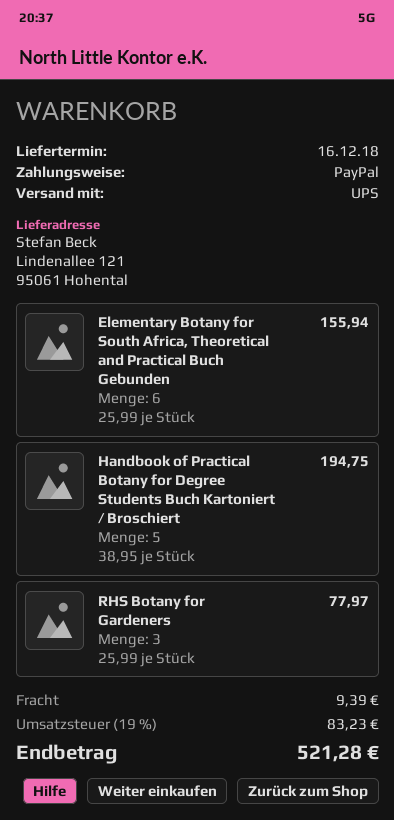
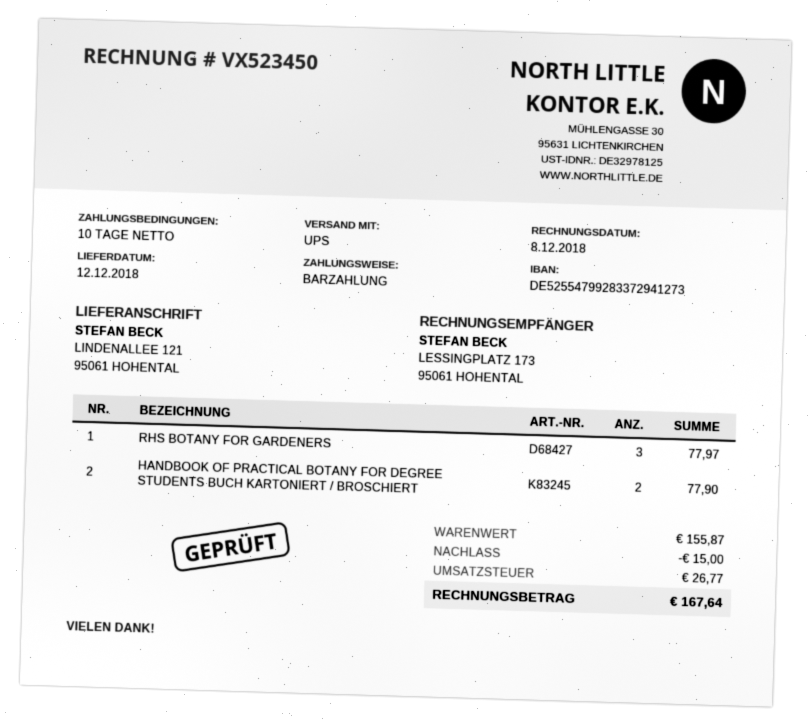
delivery date: 2018-12-16 -> 2018-12-12
payment method: PayPal -> cash
Elementary Botany for South Africa, Theoretical and Practical Buch Gebunden: 6 for 155.94 -> none
Handbook of Practical Botany for Degree Students Buch Kartoniert / Broschiert: 5 for 194.75 -> 2 for 77.90
discount: none -> 15.00
shipping: 9.39 -> none
tax: 83.23 -> 26.77
total: 521.28 -> 167.64

